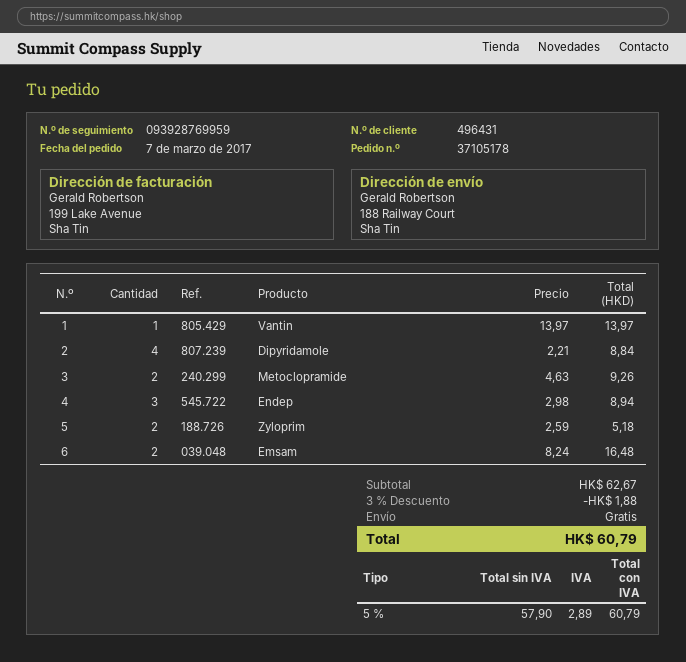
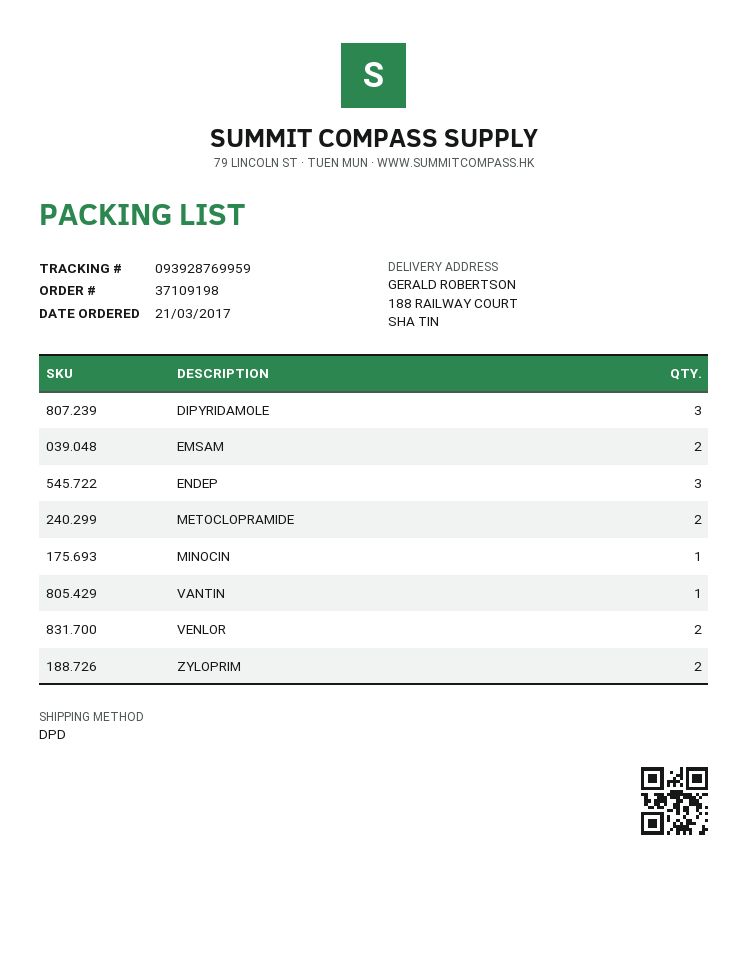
order number: 37105178 -> 37109198
order date: 2017-03-07 -> 2017-03-21
Dipyridamole: 4 -> 3
MINOCIN: none -> 1
VENLOR: none -> 2

